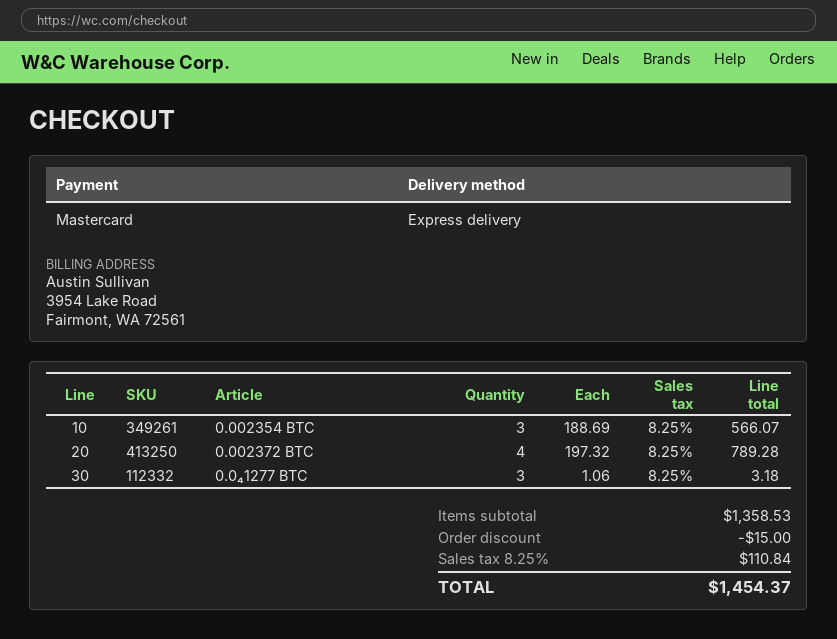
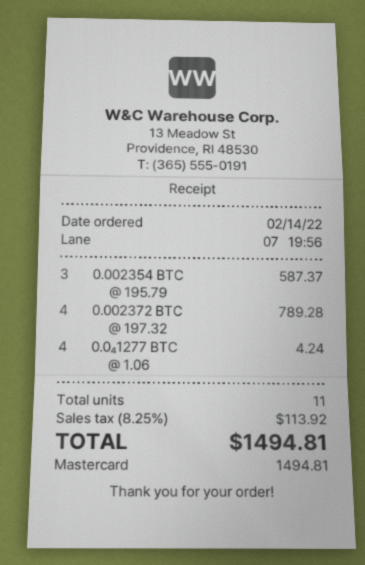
0.002354 BTC: 3 x 188.69 = 566.07 -> 3 x 195.79 = 587.37
0.0₄1277 BTC: 3 x 1.06 = 3.18 -> 4 x 1.06 = 4.24
discount: 15.00 -> none
tax: 8.25% = 110.84 -> 8.25% = 113.92
total: 1454.37 -> 1494.81

